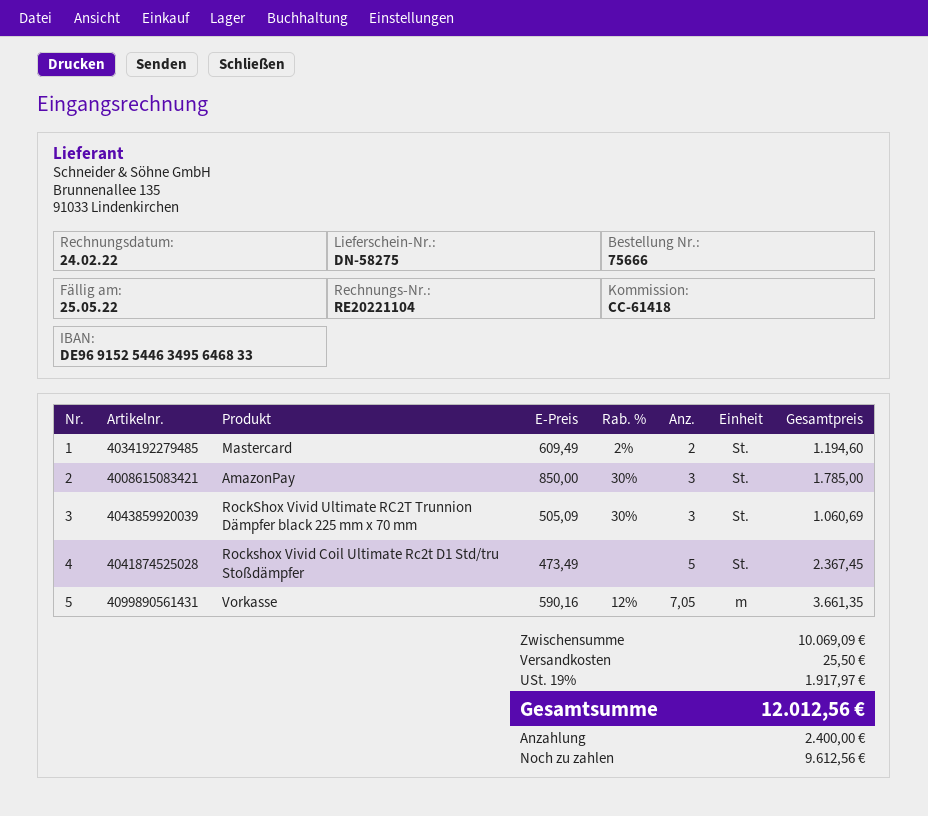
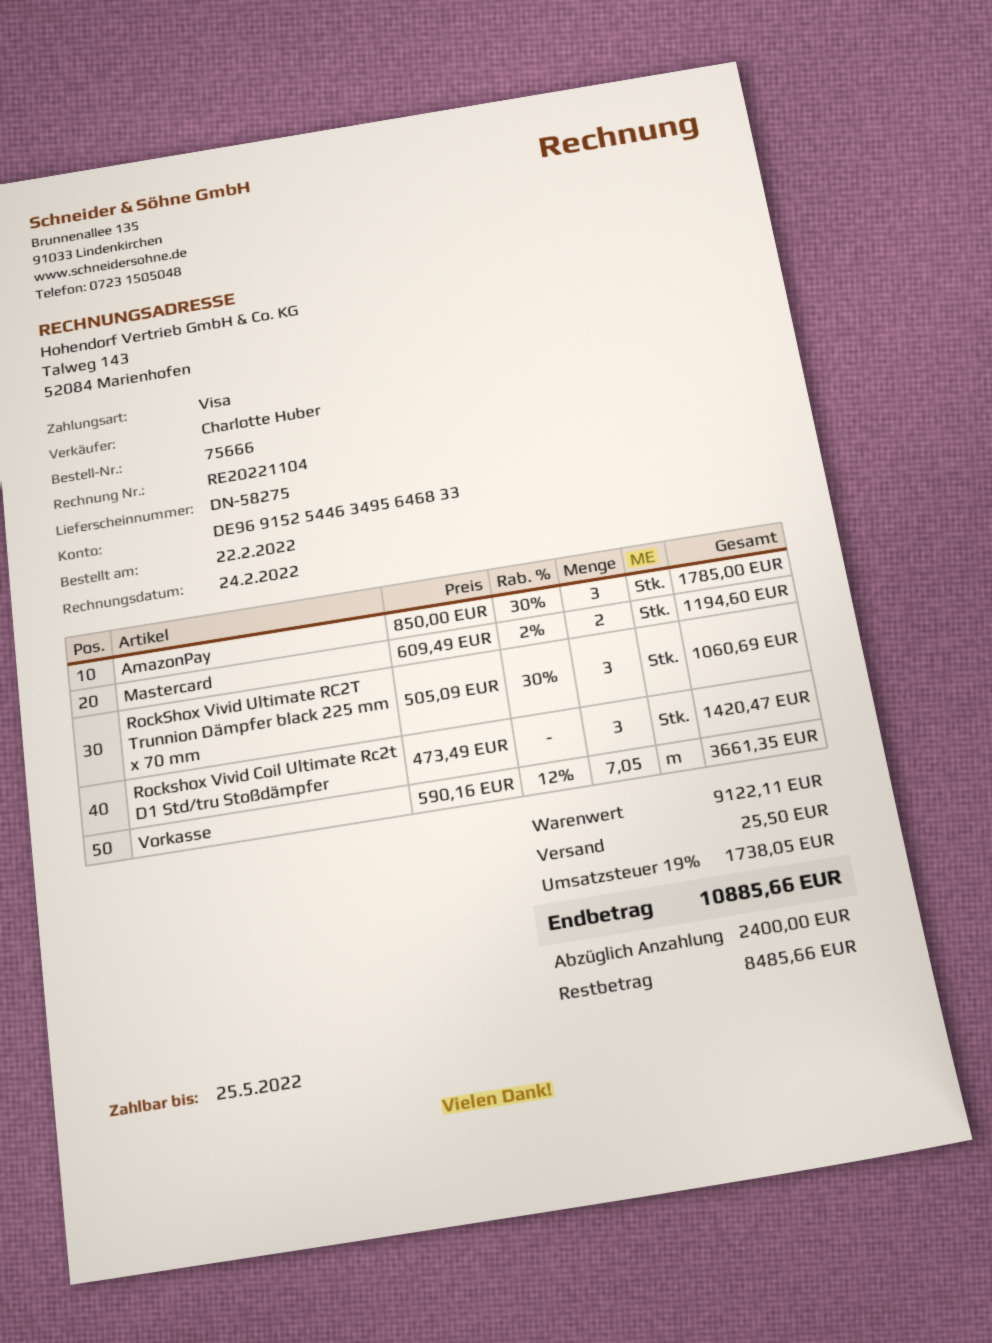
Rockshox Vivid Coil Ultimate Rc2t D1 Std/tru Stoßdämpfer: 5 x 473.49 = 2367.45 -> 3 x 473.49 = 1420.47
subtotal: 10069.09 -> 9122.11
tax: 19% = 1917.97 -> 19% = 1738.05
total: 12012.56 -> 10885.66
balance: 9612.56 -> 8485.66

